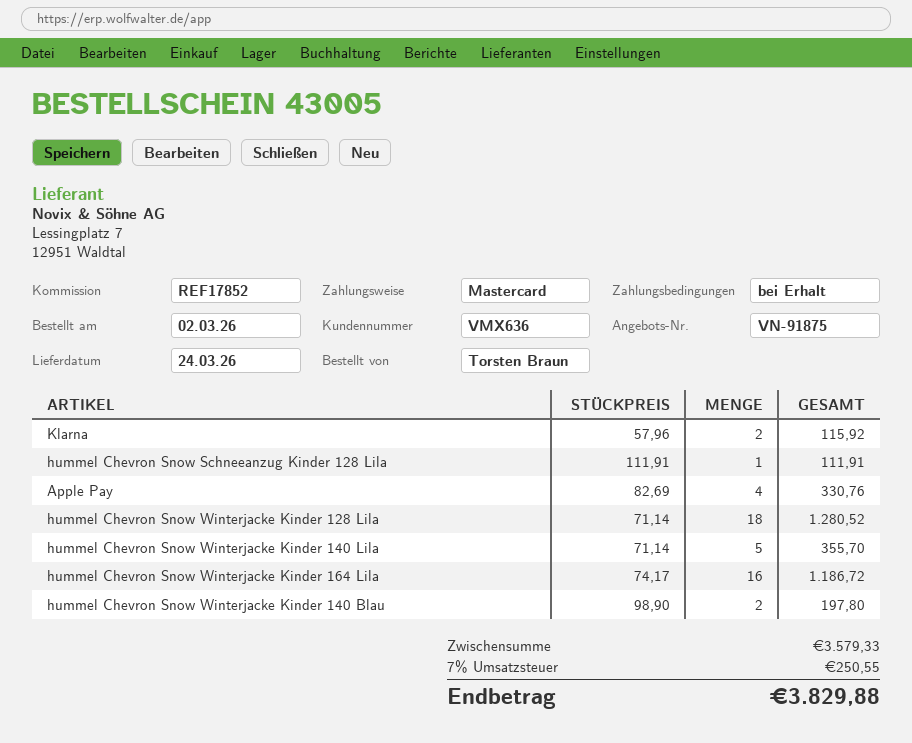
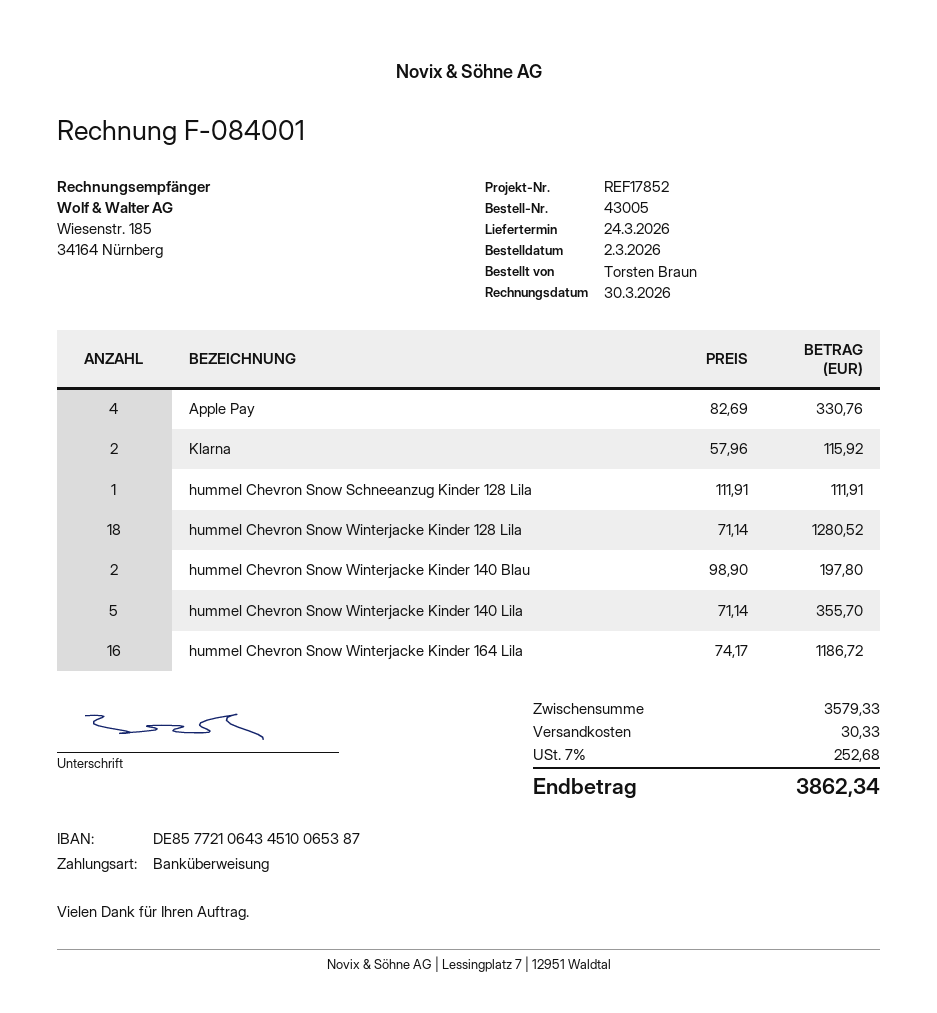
payment method: Mastercard -> bank transfer
shipping: none -> 30.33
tax: 7% = 250.55 -> 7% = 252.68
total: 3829.88 -> 3862.34

